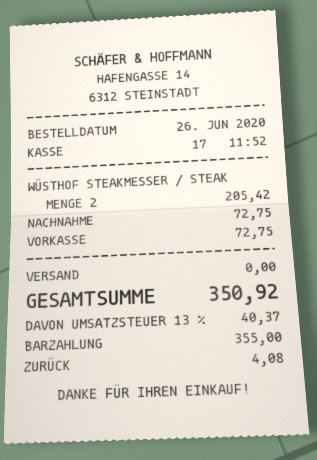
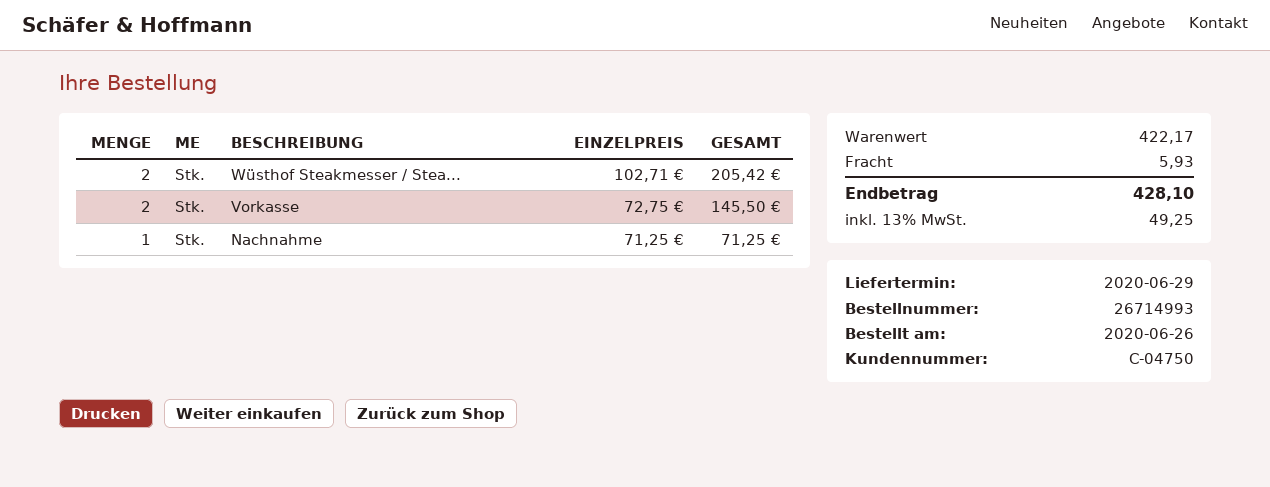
NACHNAHME: 1 for 72.75 -> 1 for 71.25
VORKASSE: 1 for 72.75 -> 2 for 145.50
shipping: 0.00 -> 5.93
tax: 13% = 40.37 -> 13% = 49.25
total: 350.92 -> 428.10

